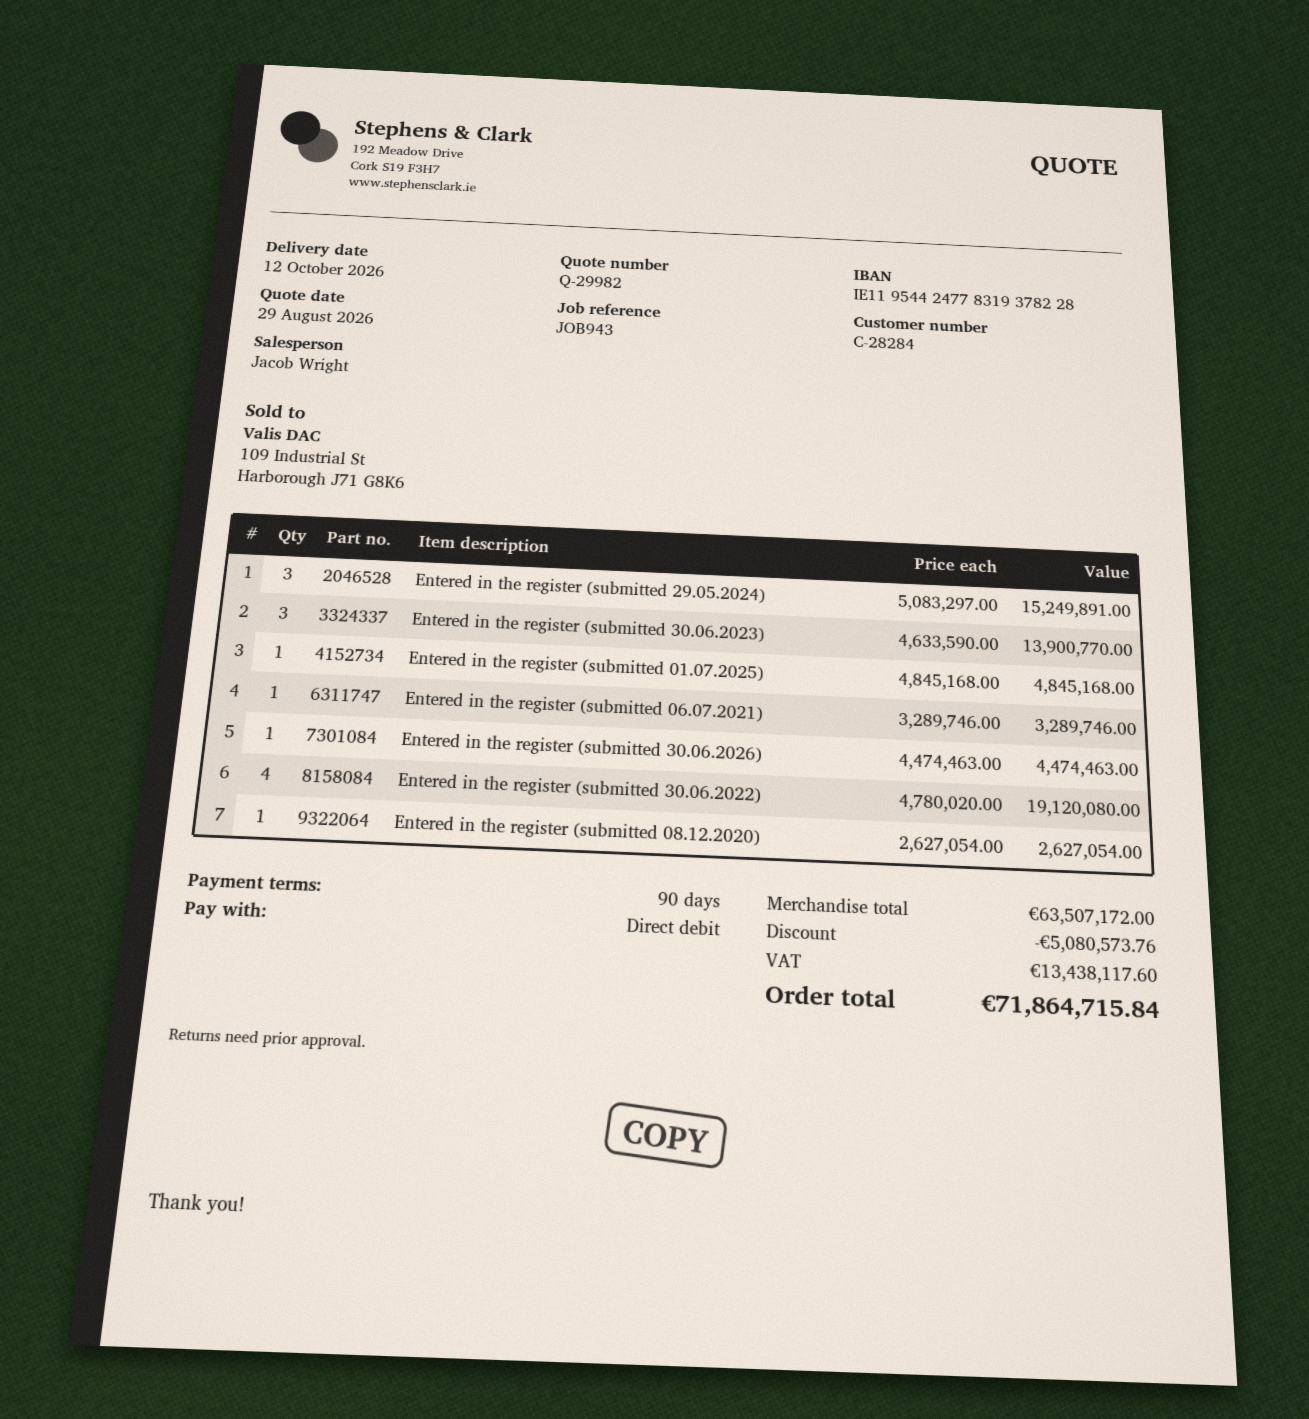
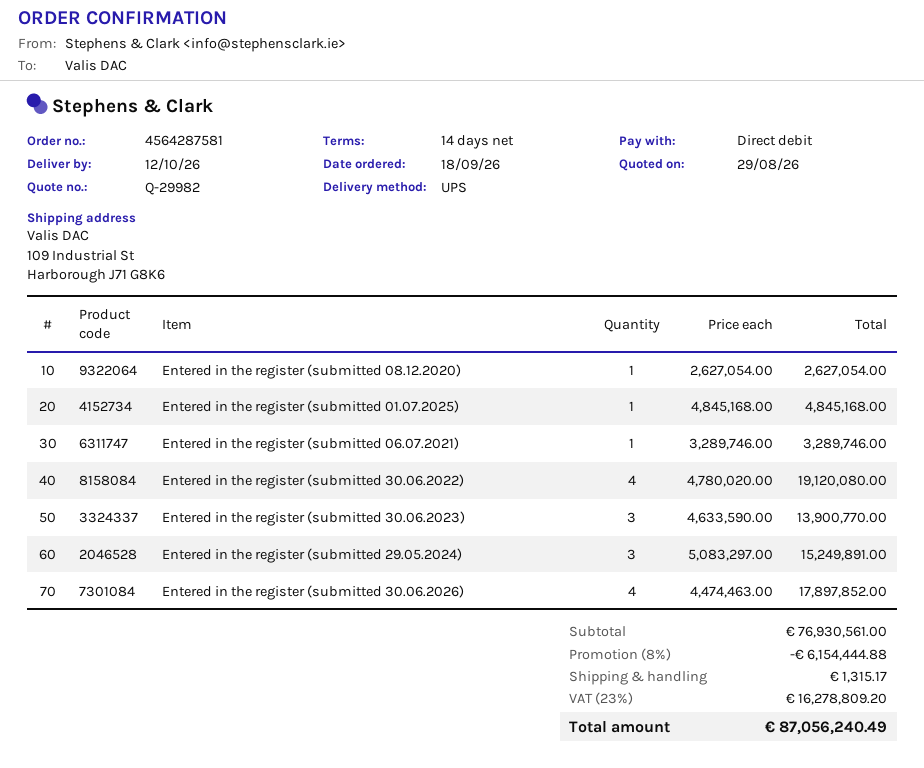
payment terms: 90 days -> 14 days
Entered in the register (submitted 30.06.2026): 1 x 4474463.00 = 4474463.00 -> 4 x 4474463.00 = 17897852.00
subtotal: 63507172.00 -> 76930561.00
discount: 5080573.76 -> 6154444.88
shipping: none -> 1315.17
tax: 13438117.60 -> 16278809.20
total: 71864715.84 -> 87056240.49

